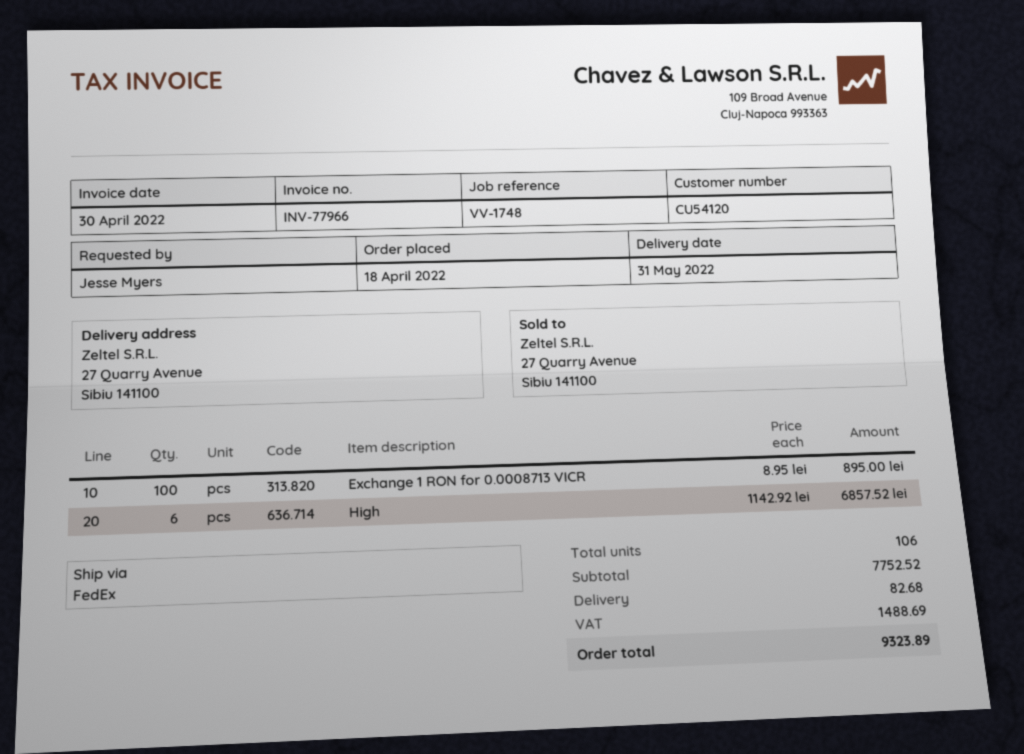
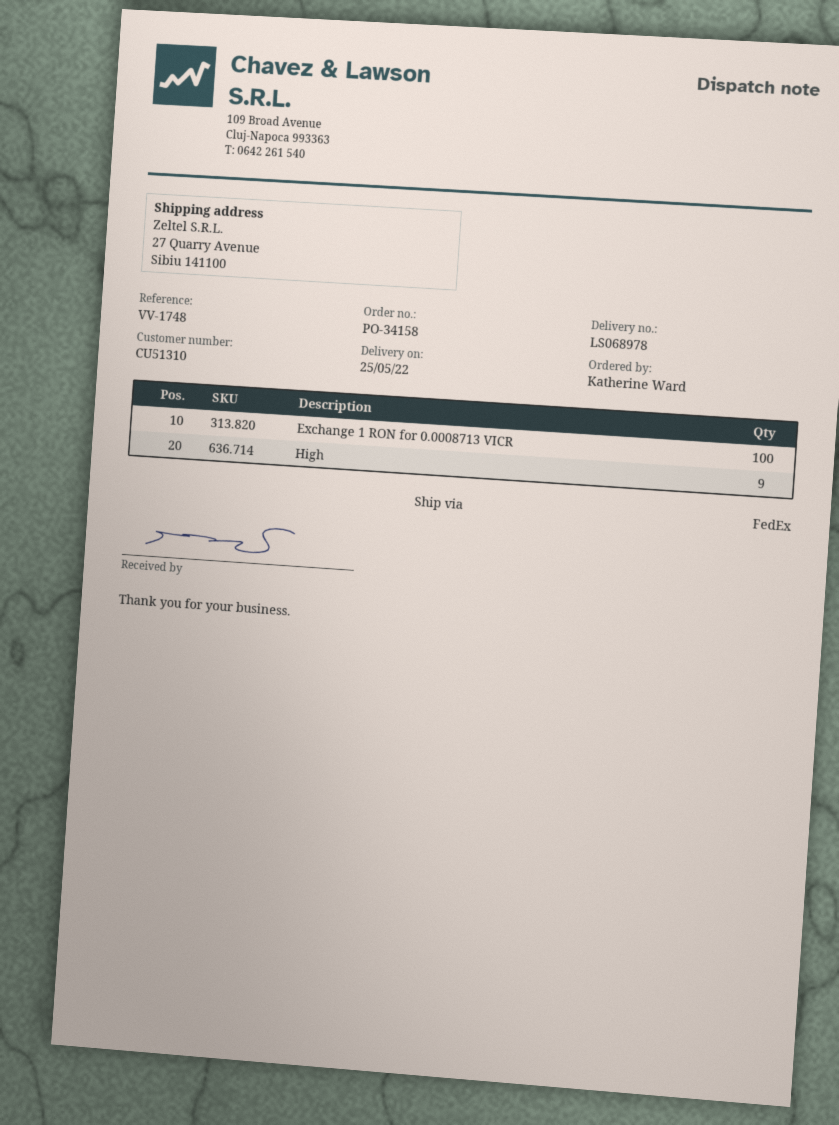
delivery date: 2022-05-31 -> 2022-05-25
customer number: CU54120 -> CU51310
ordered by: Jesse Myers -> Katherine Ward
High: 6 -> 9

